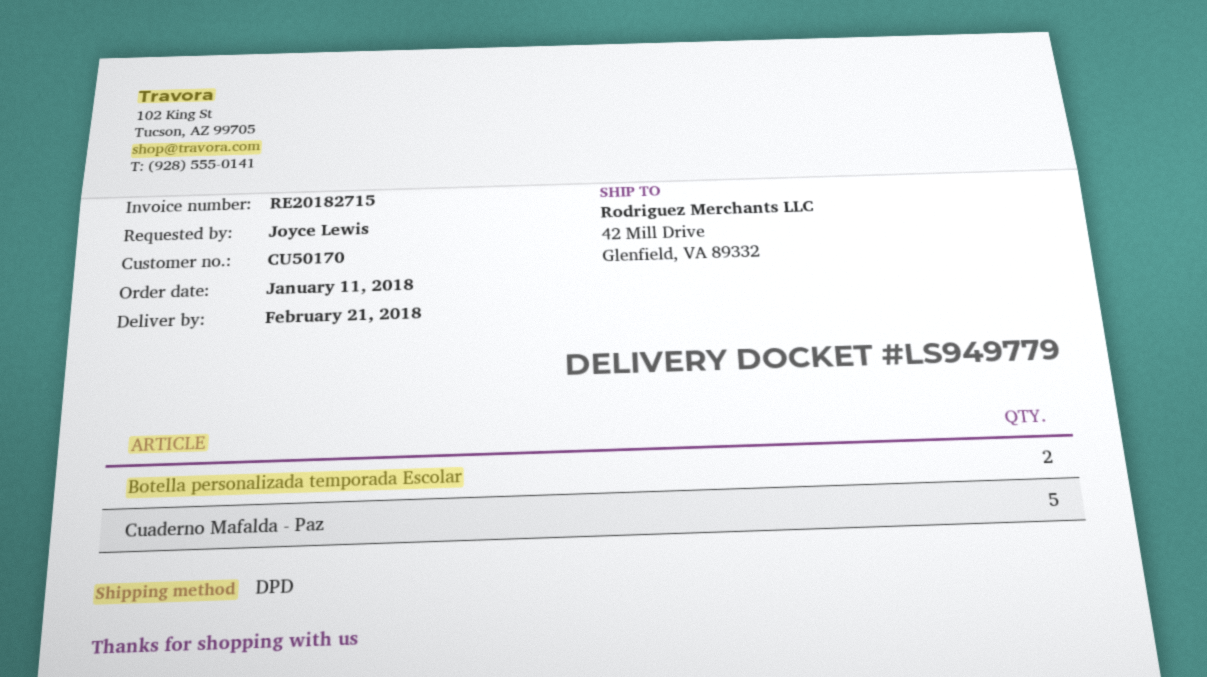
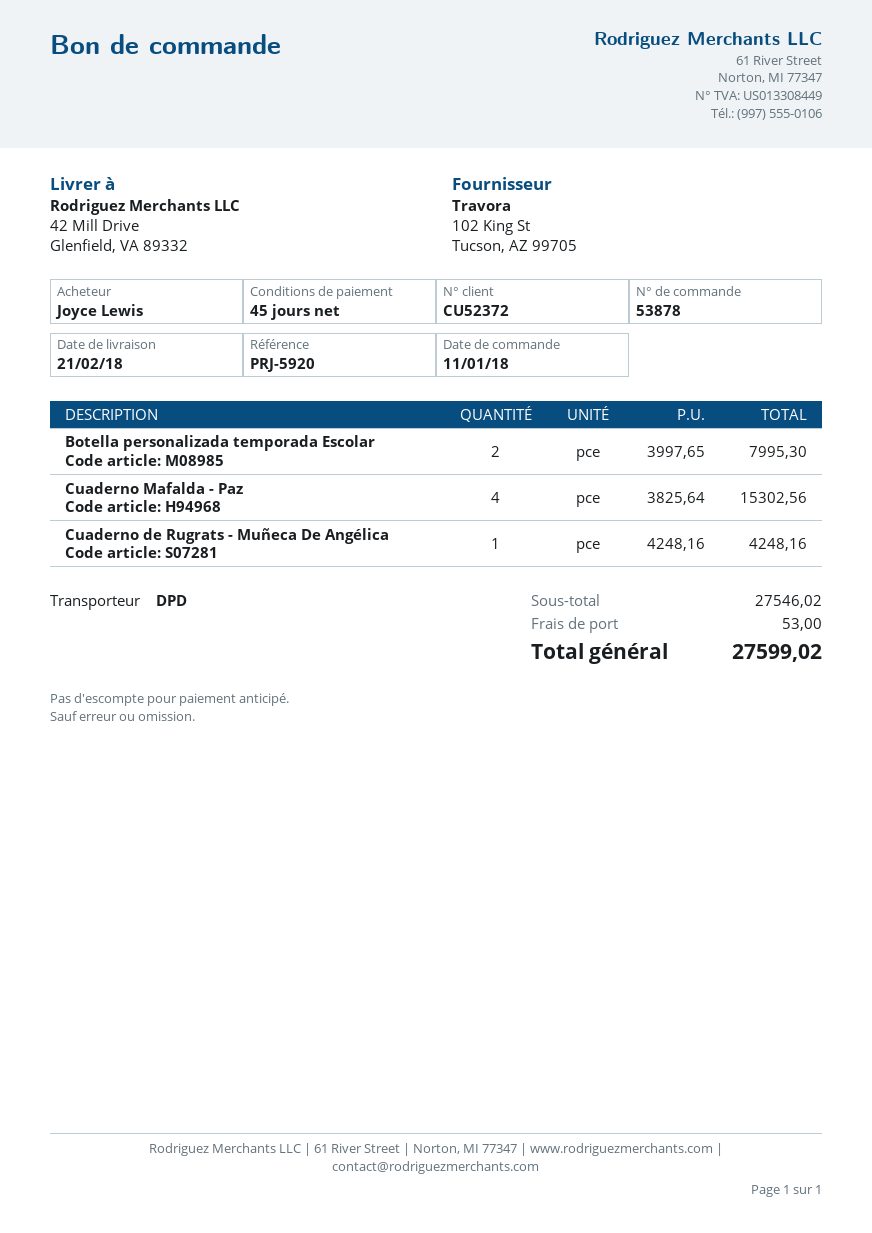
customer number: CU50170 -> CU52372
Cuaderno Mafalda - Paz: 5 -> 4
Cuaderno de Rugrats - Muñeca De Angélica: none -> 1

